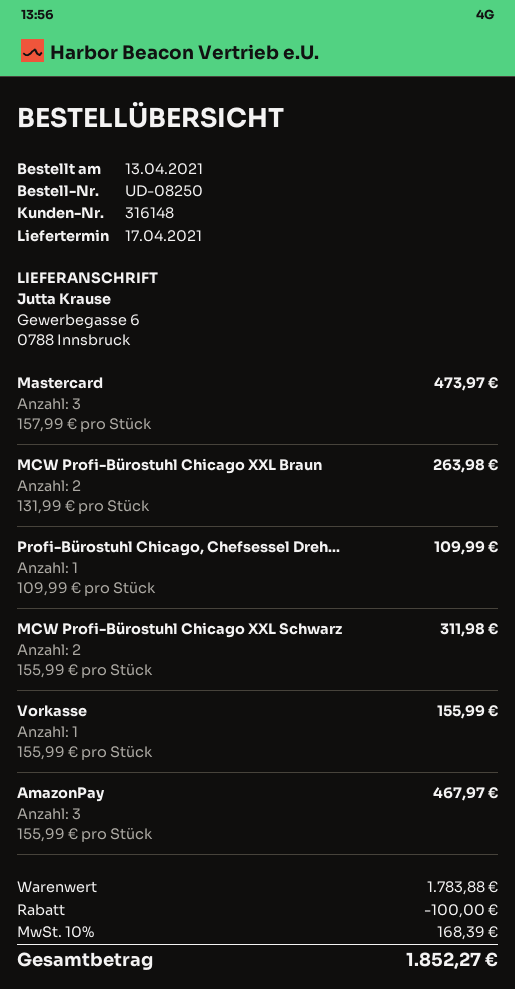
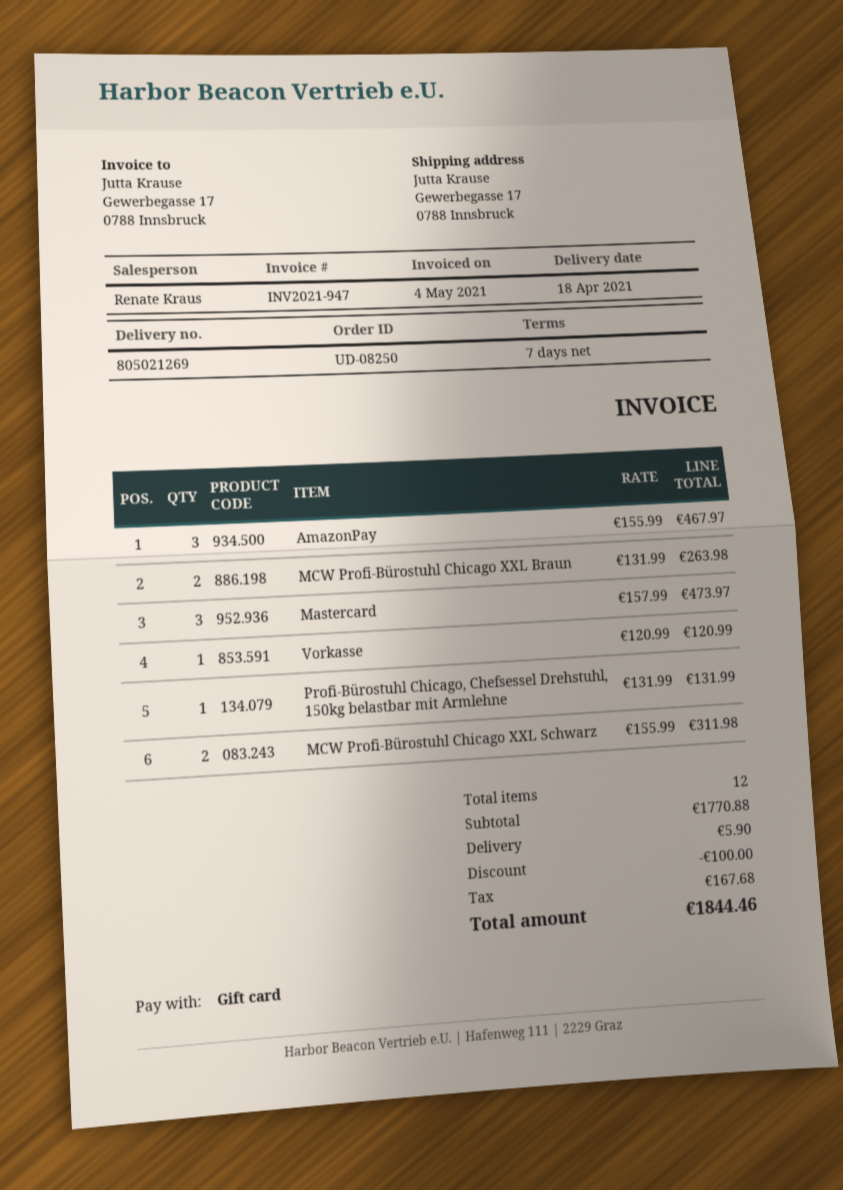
delivery date: 2021-04-17 -> 2021-04-18
ship to: Gewerbegasse 6, 0788 Innsbruck -> Gewerbegasse 17, 0788 Innsbruck
Profi-Bürostuhl Chicago, Chefsessel Dreh...: 1 x 109.99 = 109.99 -> 1 x 131.99 = 131.99
Vorkasse: 1 x 155.99 = 155.99 -> 1 x 120.99 = 120.99
subtotal: 1783.88 -> 1770.88
shipping: none -> 5.90
tax: 168.39 -> 167.68
total: 1852.27 -> 1844.46

